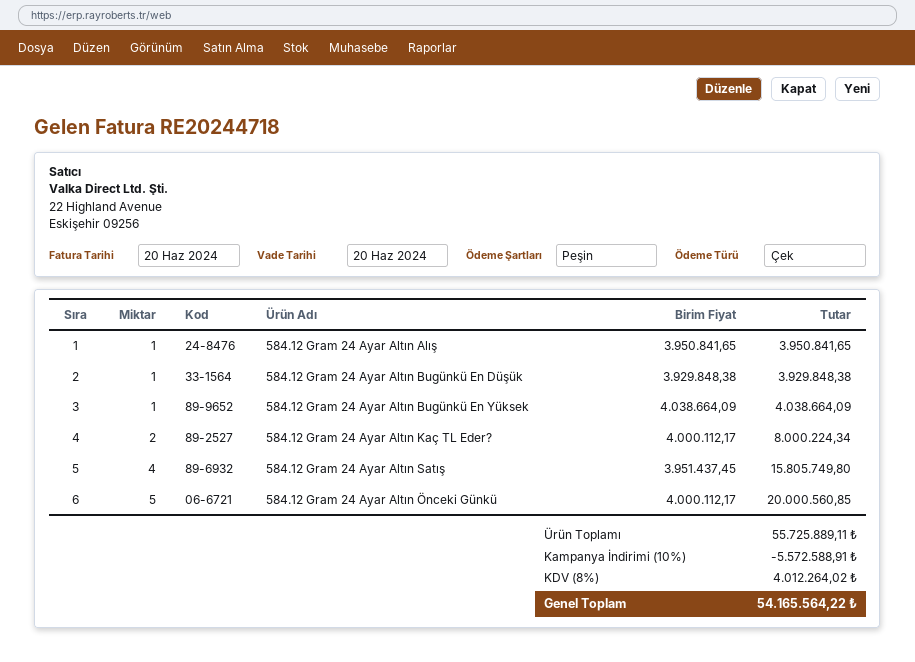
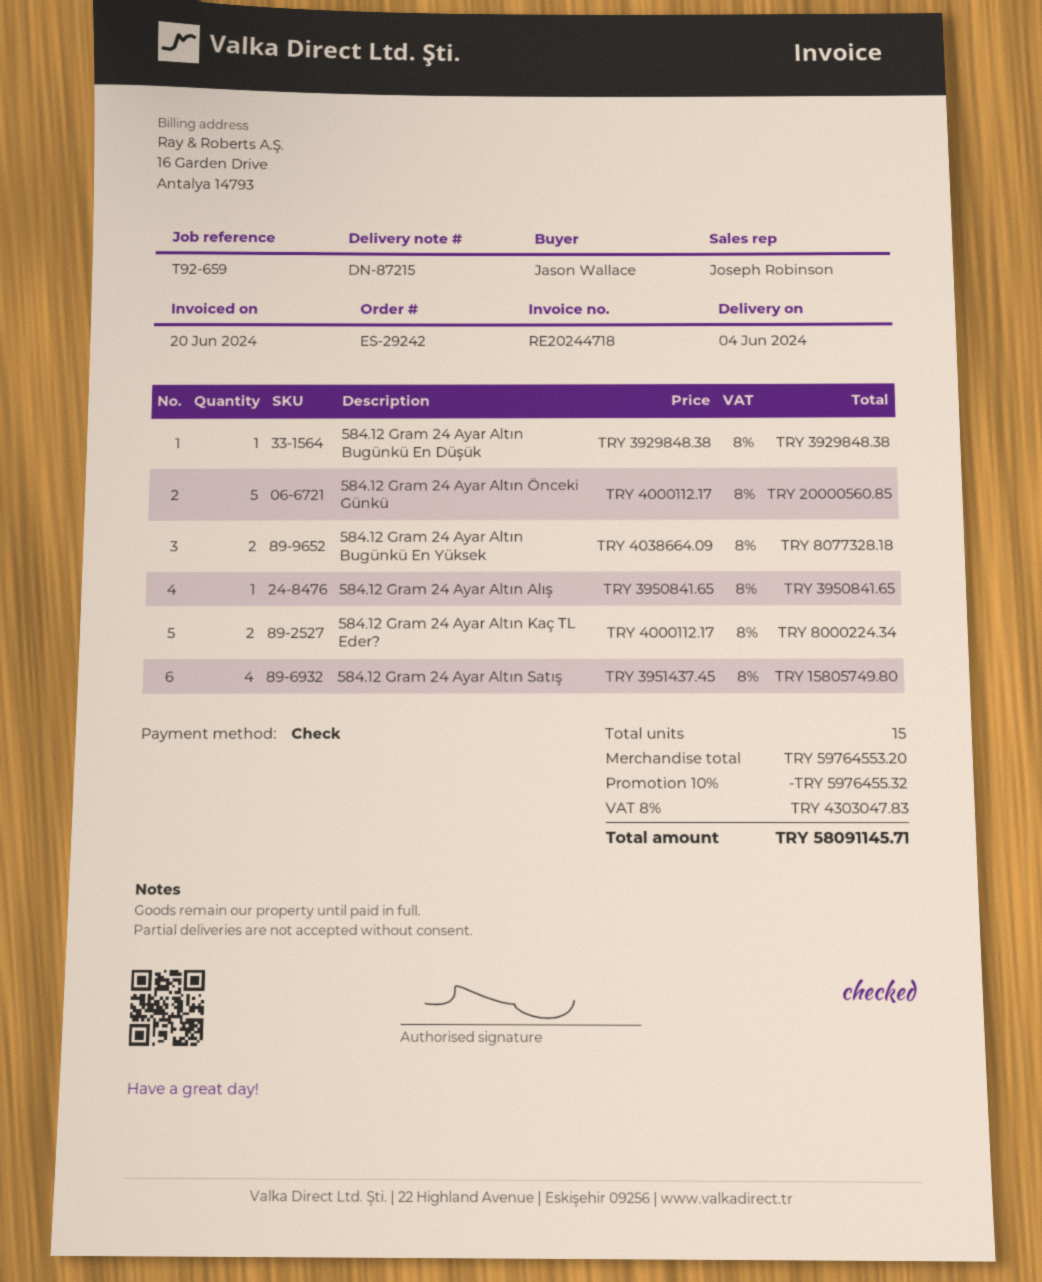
584.12 Gram 24 Ayar Altın Bugünkü En Yüksek: 1 x 4038664.09 = 4038664.09 -> 2 x 4038664.09 = 8077328.18
subtotal: 55725889.11 -> 59764553.20
discount: 10% = 5572588.91 -> 10% = 5976455.32
tax: 8% = 4012264.02 -> 8% = 4303047.83
total: 54165564.22 -> 58091145.71

